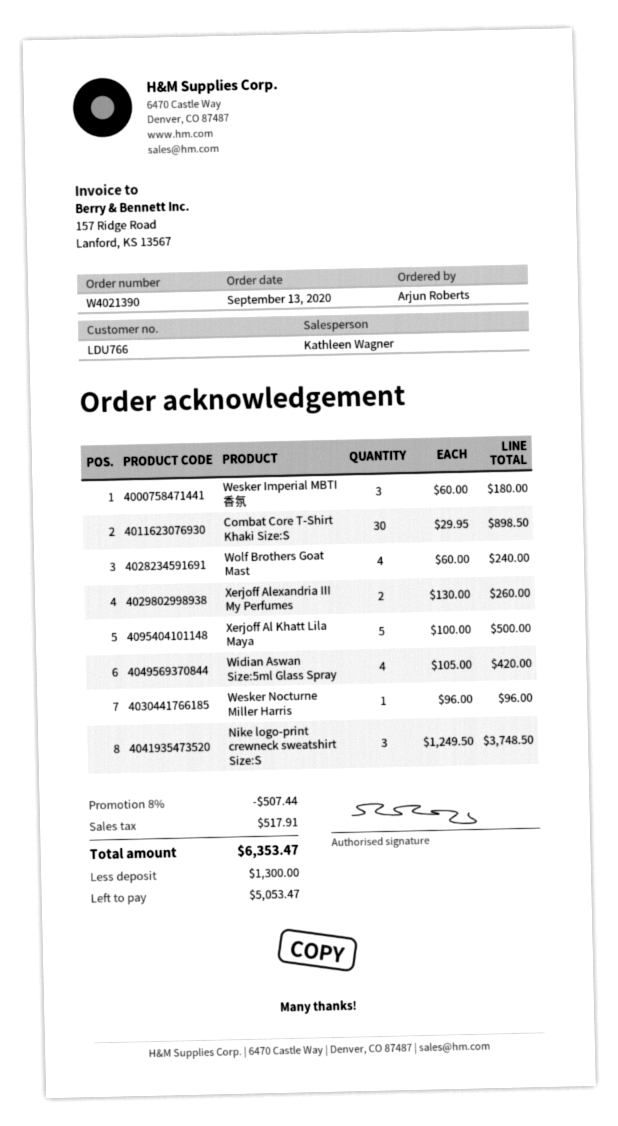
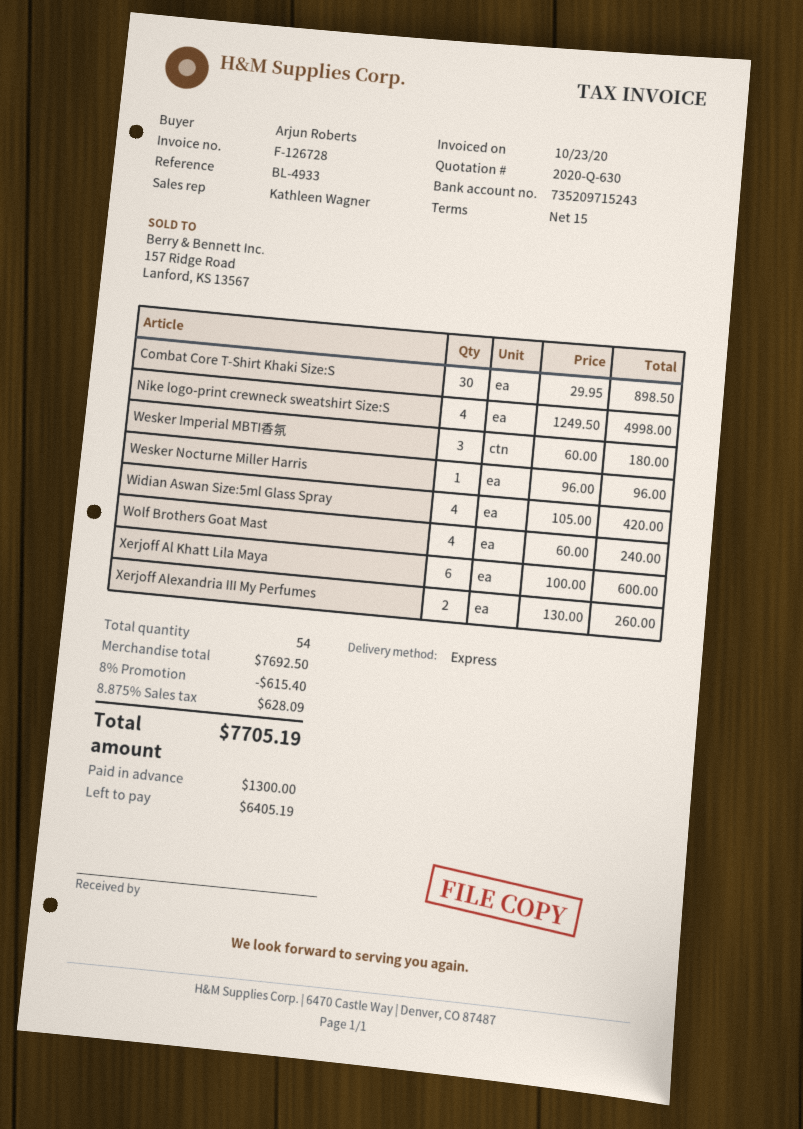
Xerjoff Al Khatt Lila Maya: 5 x 100.00 = 500.00 -> 6 x 100.00 = 600.00
Nike logo-print crewneck sweatshirt Size:S: 3 x 1249.50 = 3748.50 -> 4 x 1249.50 = 4998.00
discount: 8% = 507.44 -> 8% = 615.40
tax: 517.91 -> 628.09
total: 6353.47 -> 7705.19
balance: 5053.47 -> 6405.19

